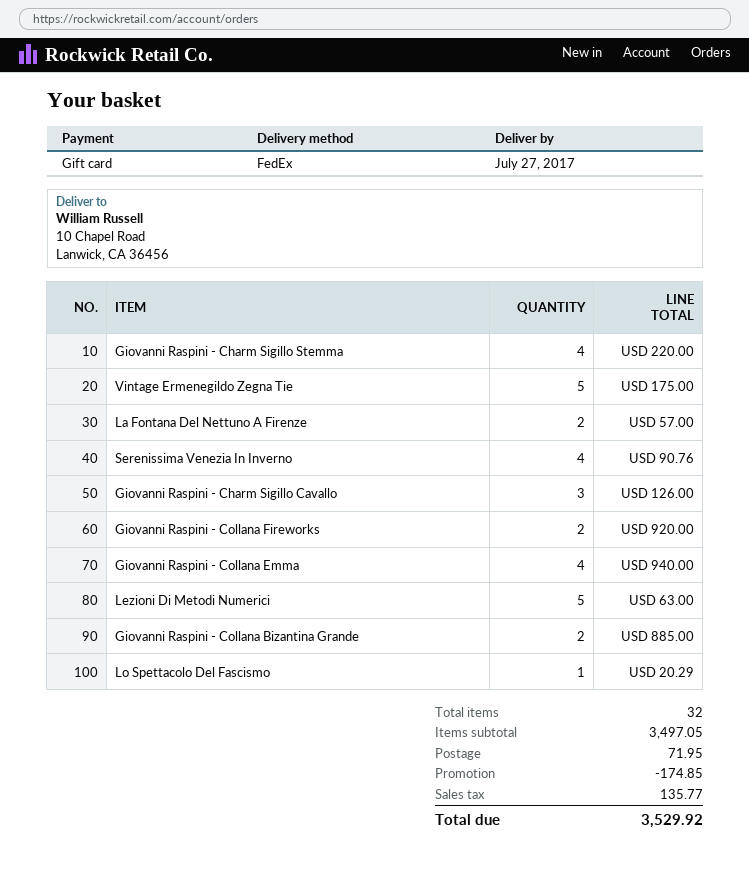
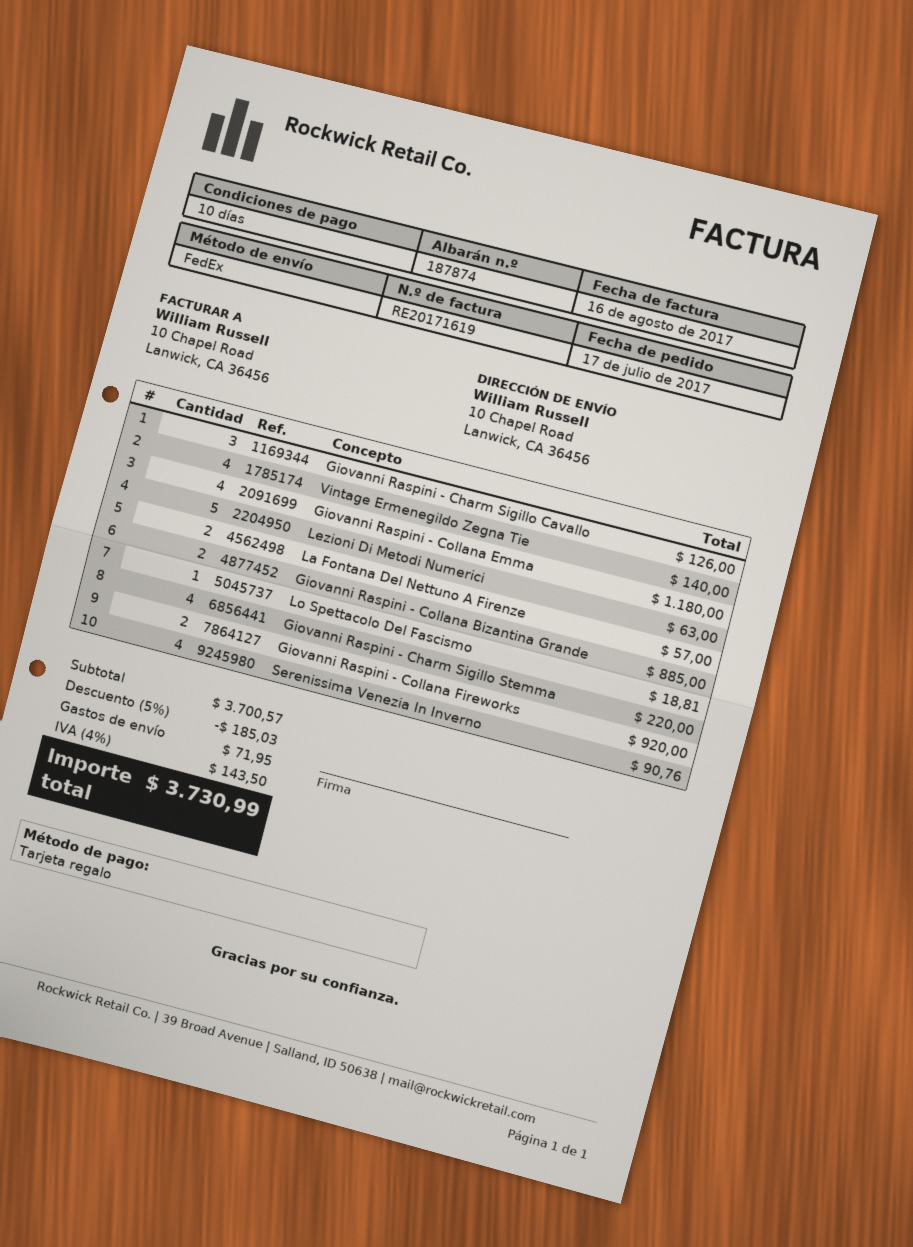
Vintage Ermenegildo Zegna Tie: 5 for 175.00 -> 4 for 140.00
Giovanni Raspini - Collana Emma: 4 for 940.00 -> 4 for 1180.00
Lo Spettacolo Del Fascismo: 1 for 20.29 -> 1 for 18.81
subtotal: 3497.05 -> 3700.57
discount: 174.85 -> 185.03
tax: 135.77 -> 143.50
total: 3529.92 -> 3730.99

